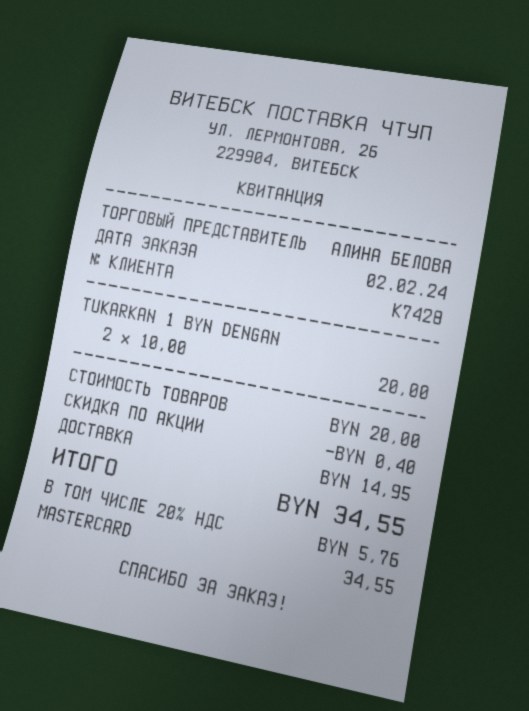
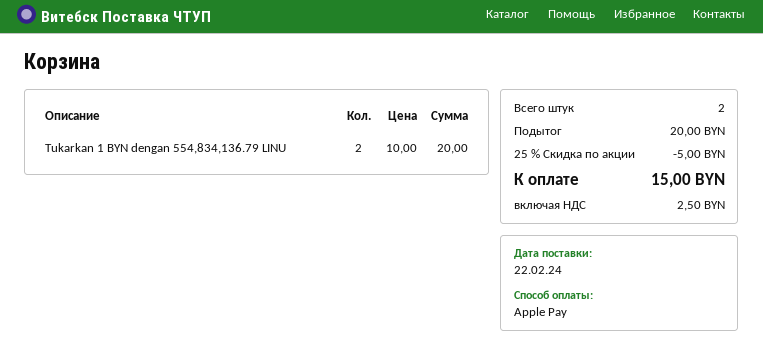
payment method: Mastercard -> Apple Pay
discount: 0.40 -> 5.00
shipping: 14.95 -> none
tax: 5.76 -> 2.50
total: 34.55 -> 15.00

